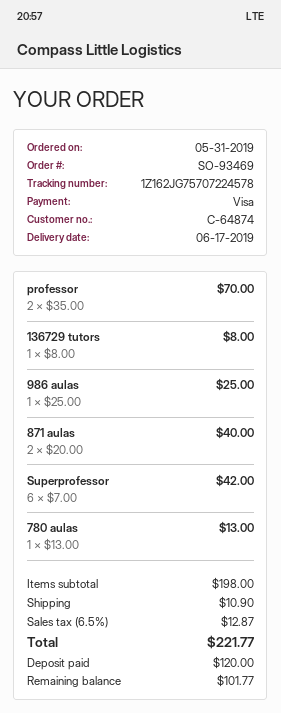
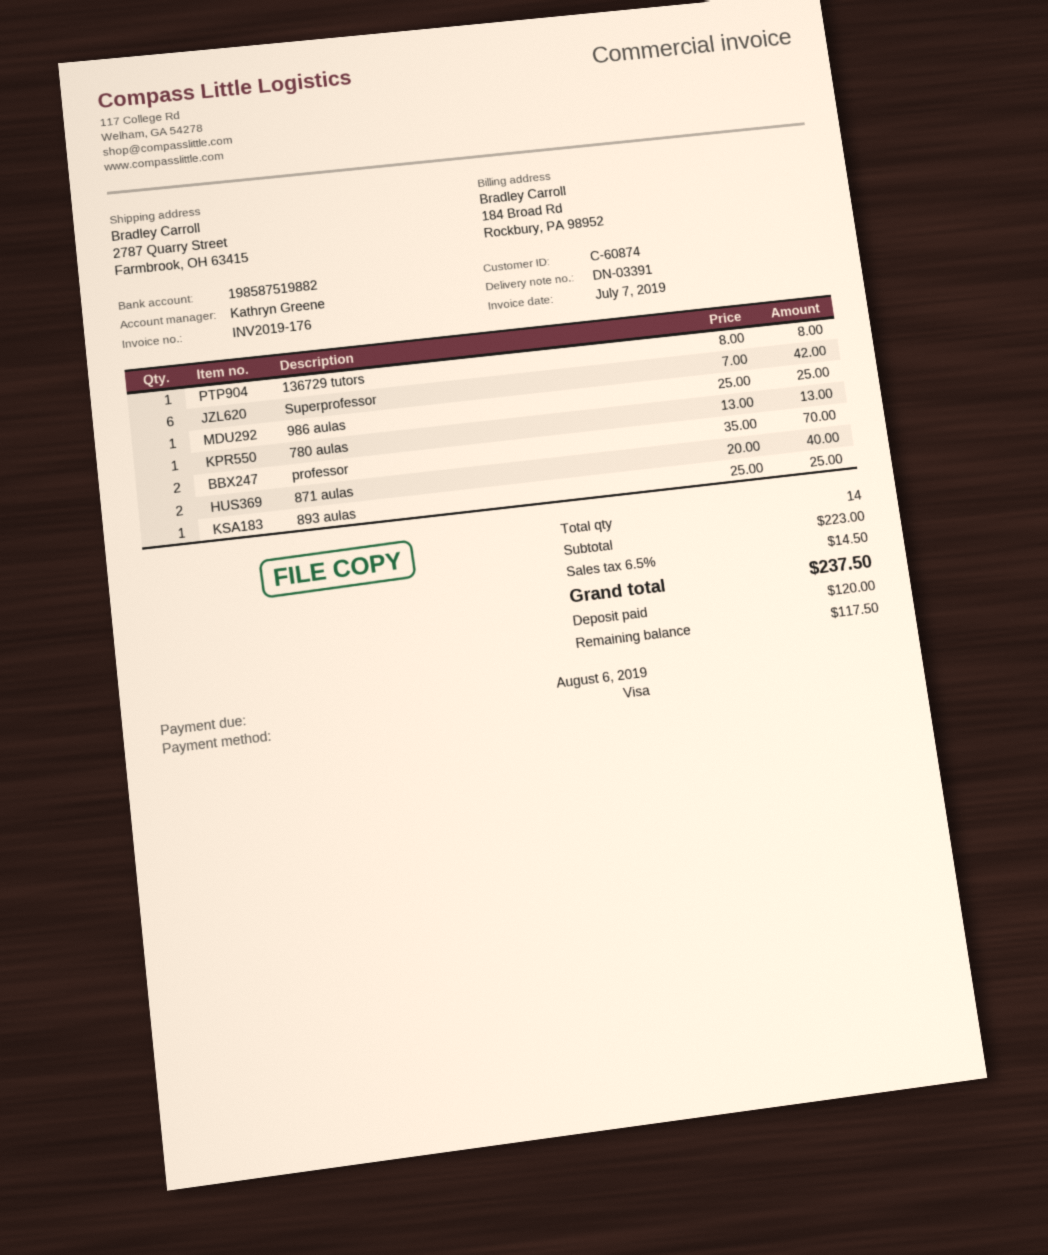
customer number: C-64874 -> C-60874
893 aulas: none -> 1 x 25.00 = 25.00
subtotal: 198.00 -> 223.00
shipping: 10.90 -> none
tax: 6.5% = 12.87 -> 6.5% = 14.50
total: 221.77 -> 237.50
balance: 101.77 -> 117.50

